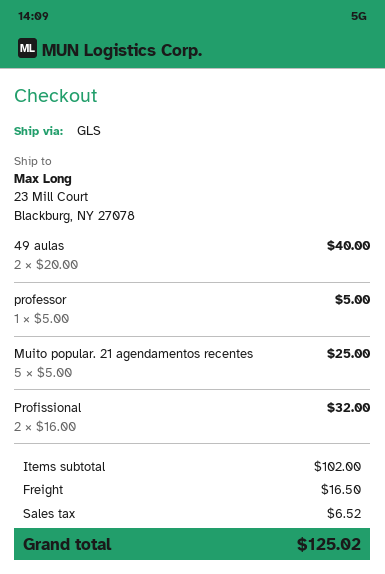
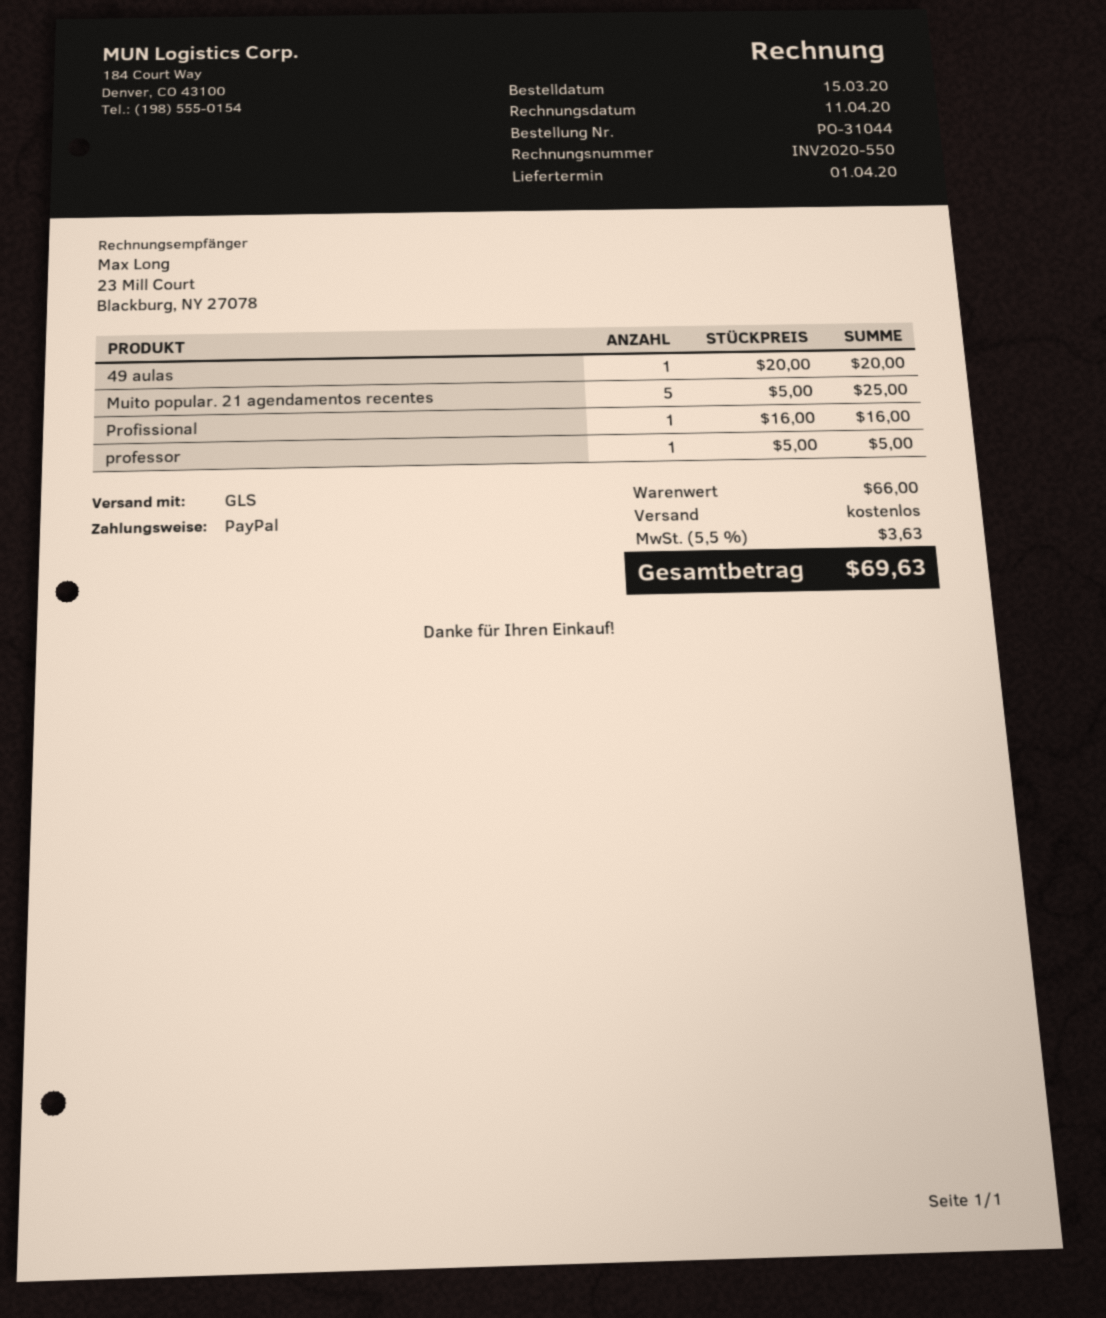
49 aulas: 2 x 20.00 = 40.00 -> 1 x 20.00 = 20.00
Profissional: 2 x 16.00 = 32.00 -> 1 x 16.00 = 16.00
subtotal: 102.00 -> 66.00
shipping: 16.50 -> 0.00
tax: 6.52 -> 3.63
total: 125.02 -> 69.63

